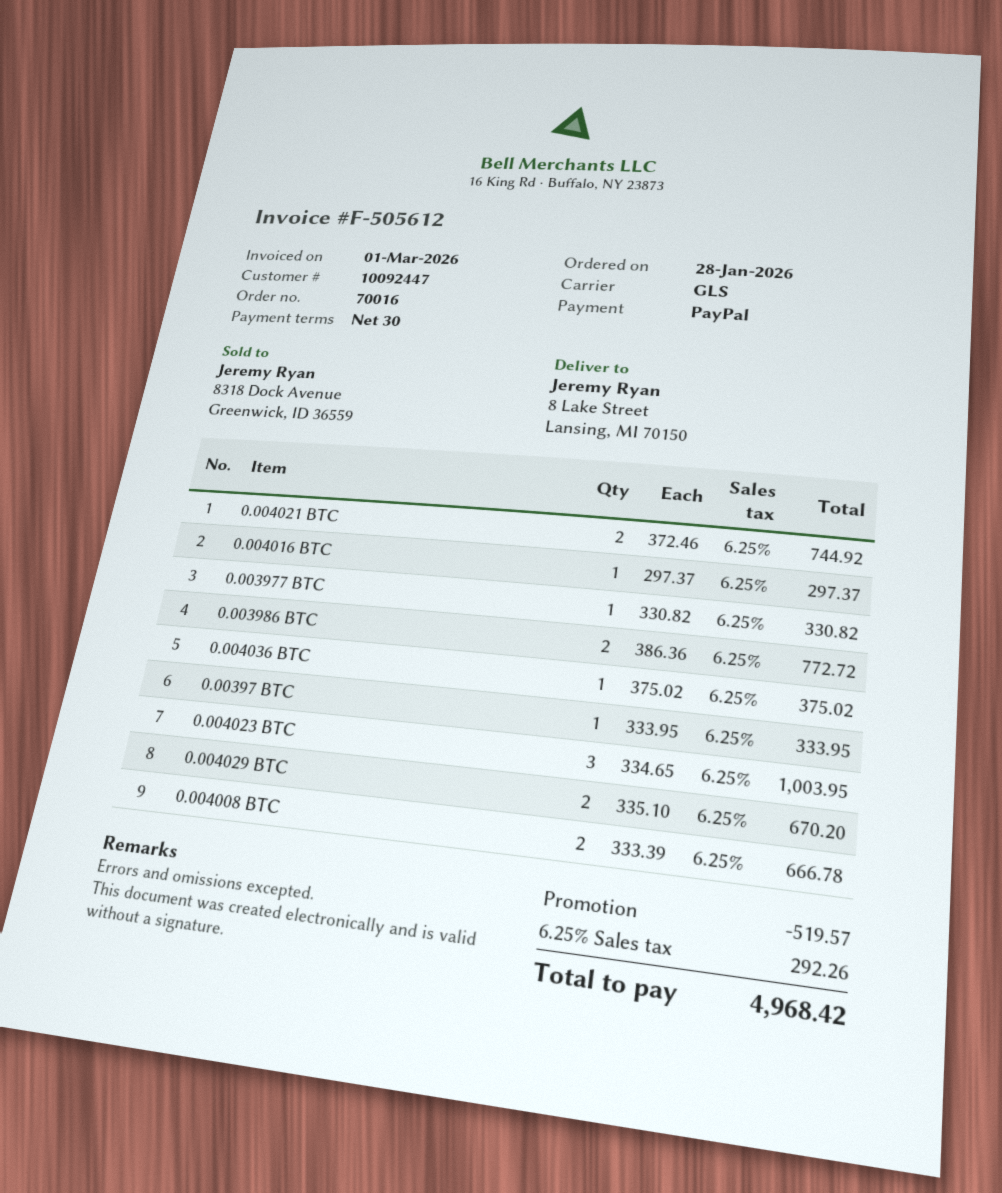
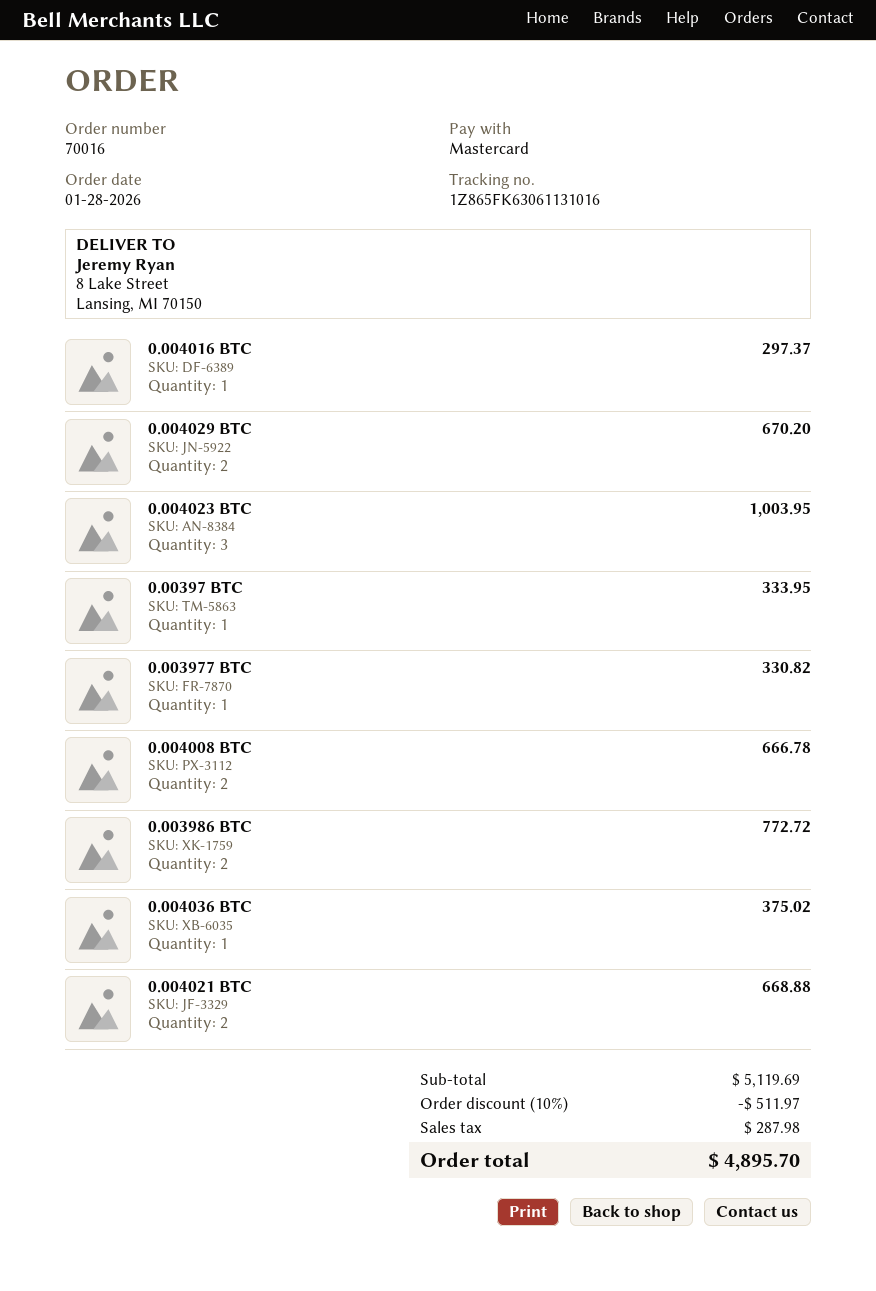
payment method: PayPal -> Mastercard
0.004021 BTC: 2 for 744.92 -> 2 for 668.88
discount: 519.57 -> 511.97
tax: 292.26 -> 287.98
total: 4968.42 -> 4895.70

